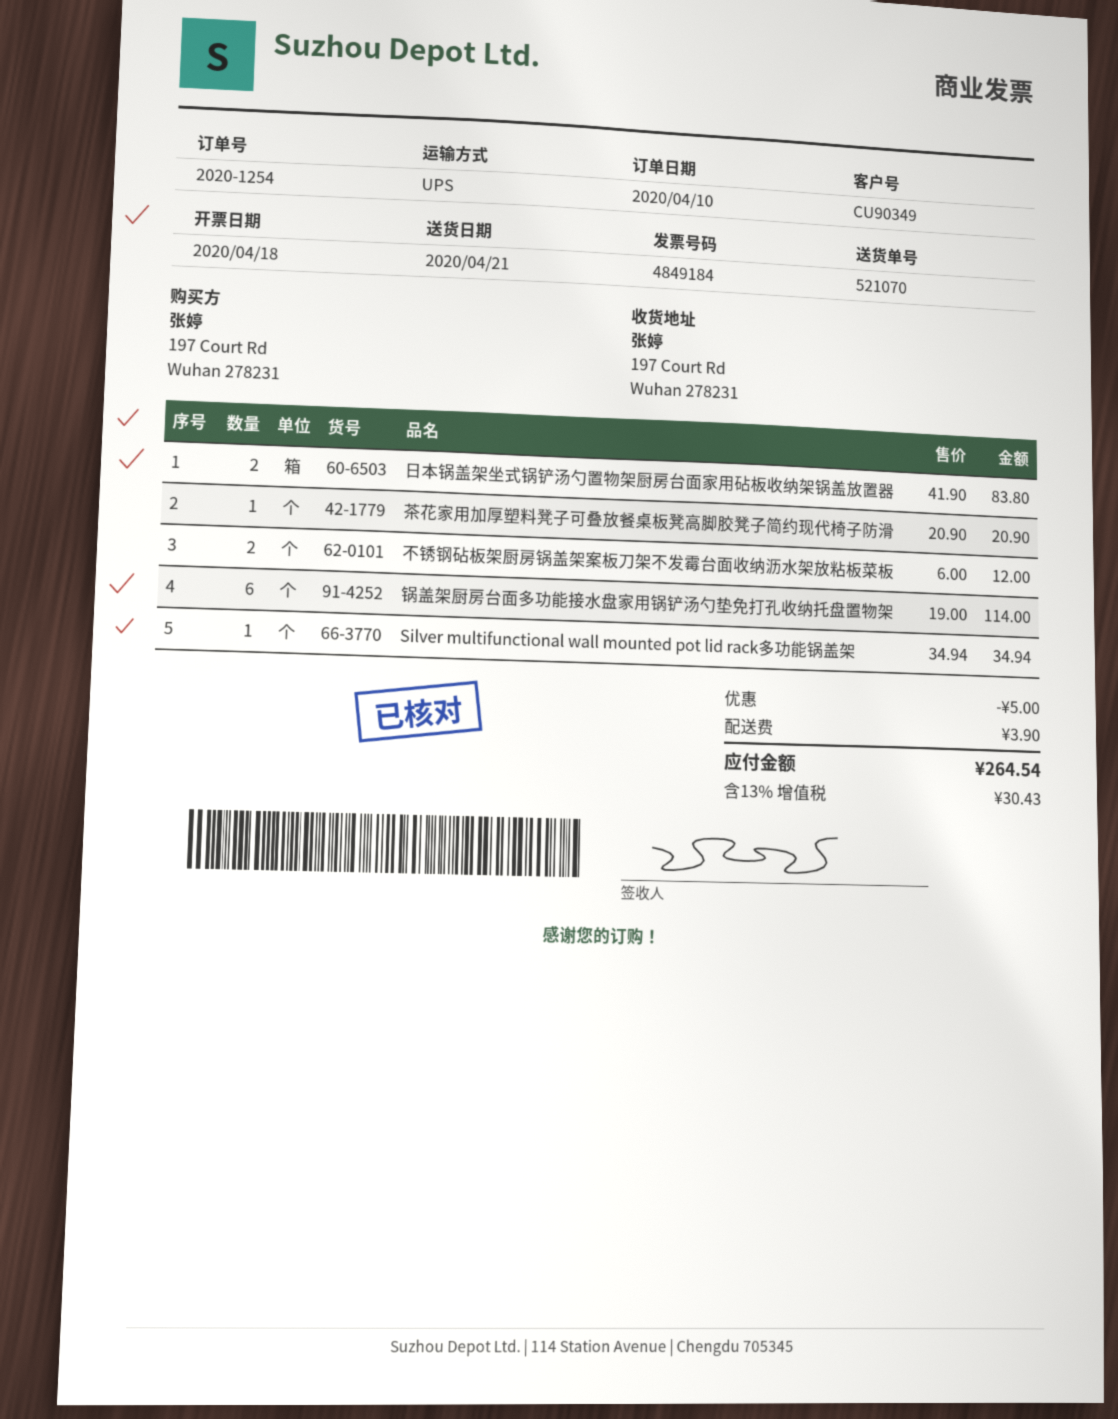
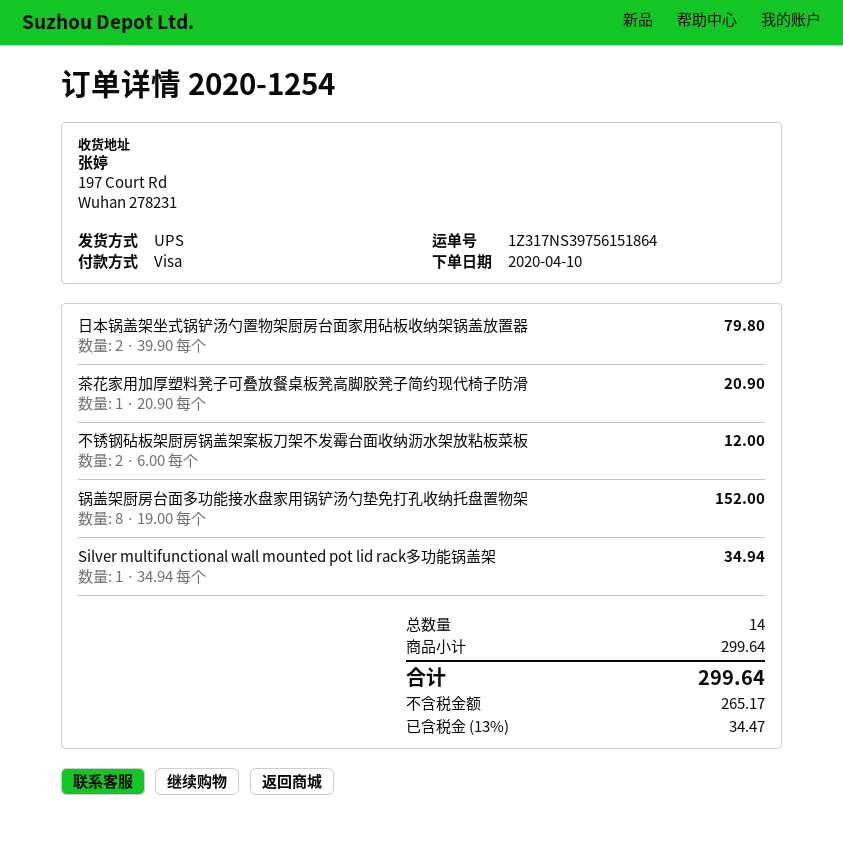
日本锅盖架坐式锅铲汤勺置物架厨房台面家用砧板收纳架锅盖放置器: 2 x 41.90 = 83.80 -> 2 x 39.90 = 79.80
锅盖架厨房台面多功能接水盘家用锅铲汤勺垫免打孔收纳托盘置物架: 6 x 19.00 = 114.00 -> 8 x 19.00 = 152.00
discount: 5.00 -> none
shipping: 3.90 -> none
tax: 13% = 30.43 -> 13% = 34.47
total: 264.54 -> 299.64

